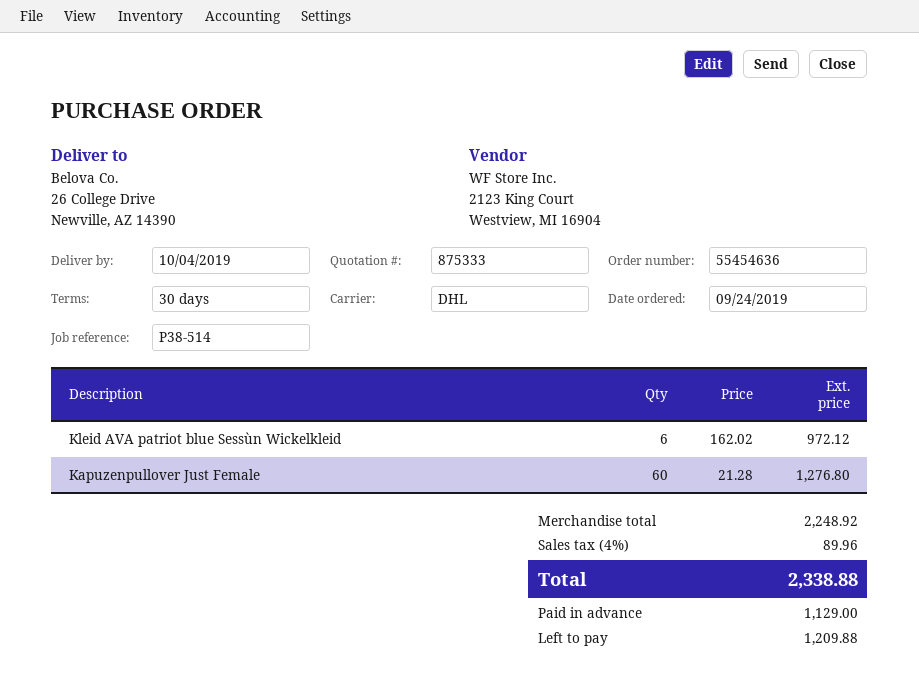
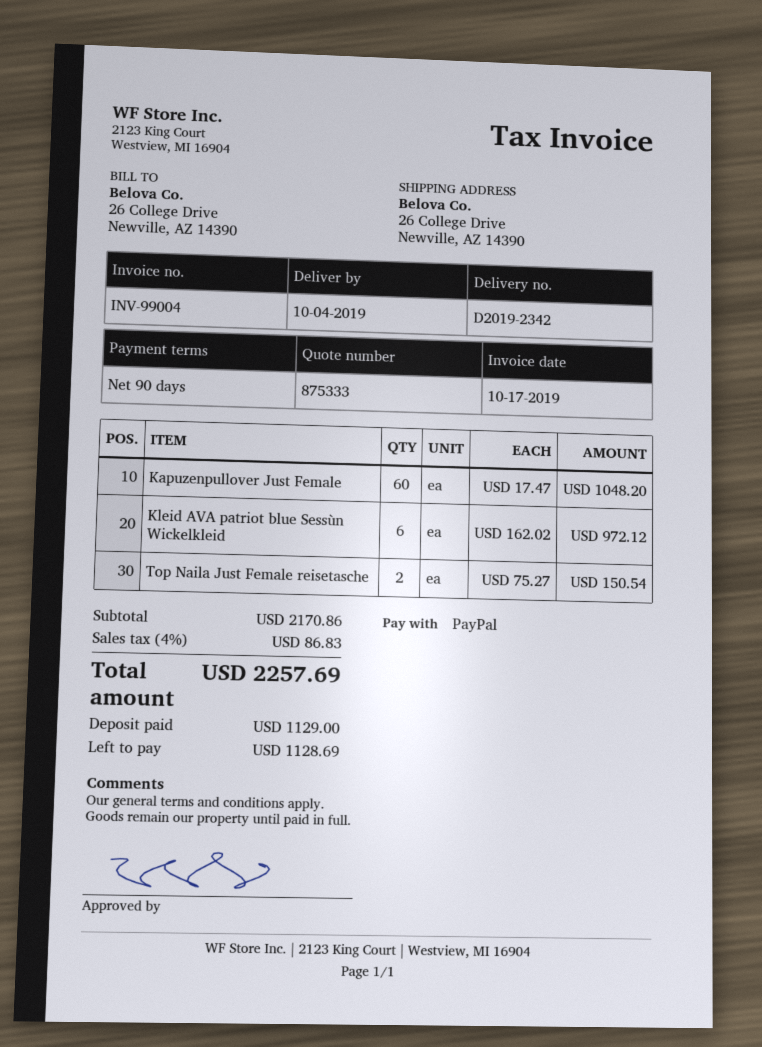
payment terms: 30 days -> 90 days
Kapuzenpullover Just Female: 60 x 21.28 = 1276.80 -> 60 x 17.47 = 1048.20
Top Naila Just Female reisetasche: none -> 2 x 75.27 = 150.54
subtotal: 2248.92 -> 2170.86
tax: 4% = 89.96 -> 4% = 86.83
total: 2338.88 -> 2257.69
balance: 1209.88 -> 1128.69

